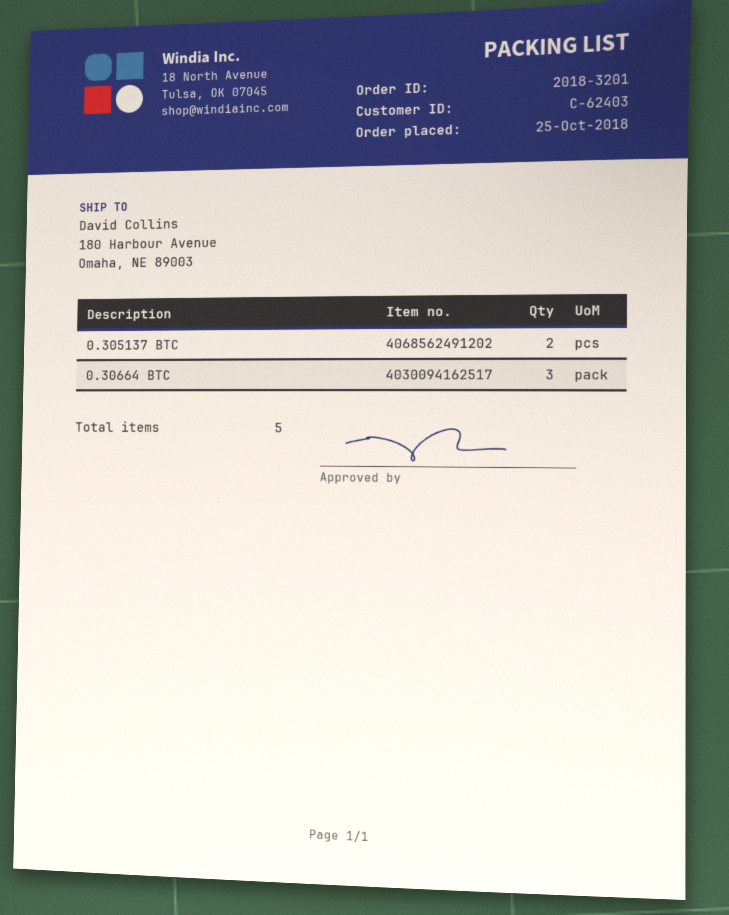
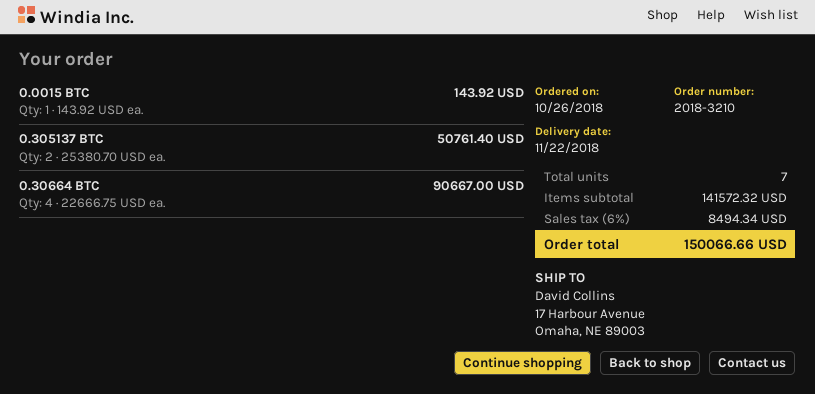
order number: 2018-3201 -> 2018-3210
order date: 2018-10-25 -> 2018-10-26
ship to: 180 Harbour Avenue, Omaha, NE 89003 -> 17 Harbour Avenue, Omaha, NE 89003
0.30664 BTC: 3 -> 4
0.0015 BTC: none -> 1
total quantity: 5 -> 7

